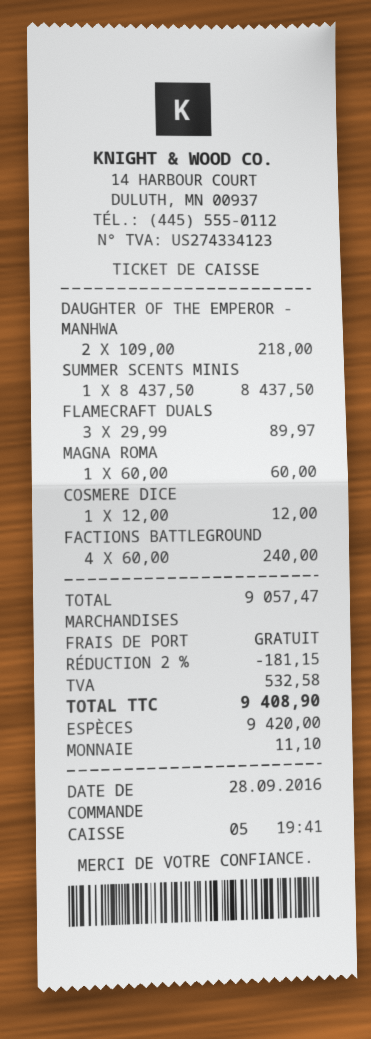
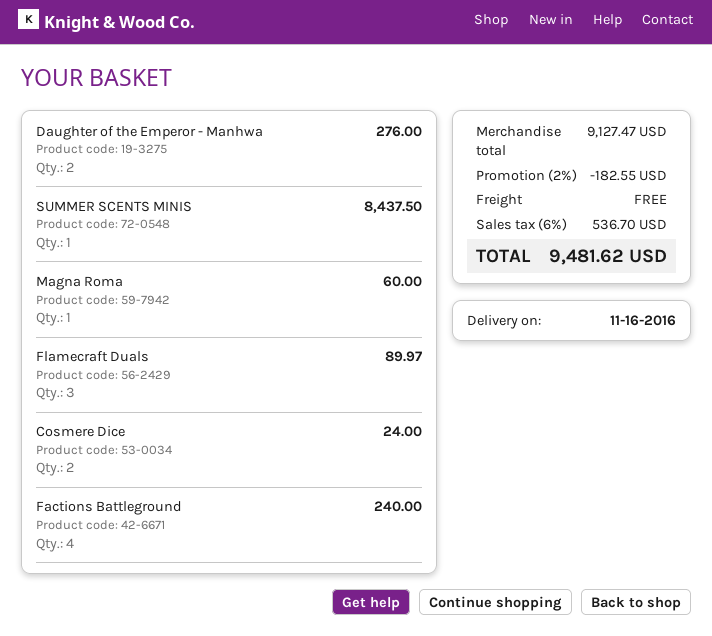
DAUGHTER OF THE EMPEROR - MANHWA: 2 for 218.00 -> 2 for 276.00
COSMERE DICE: 1 for 12.00 -> 2 for 24.00
subtotal: 9057.47 -> 9127.47
discount: 2% = 181.15 -> 2% = 182.55
tax: 532.58 -> 536.70
total: 9408.90 -> 9481.62

